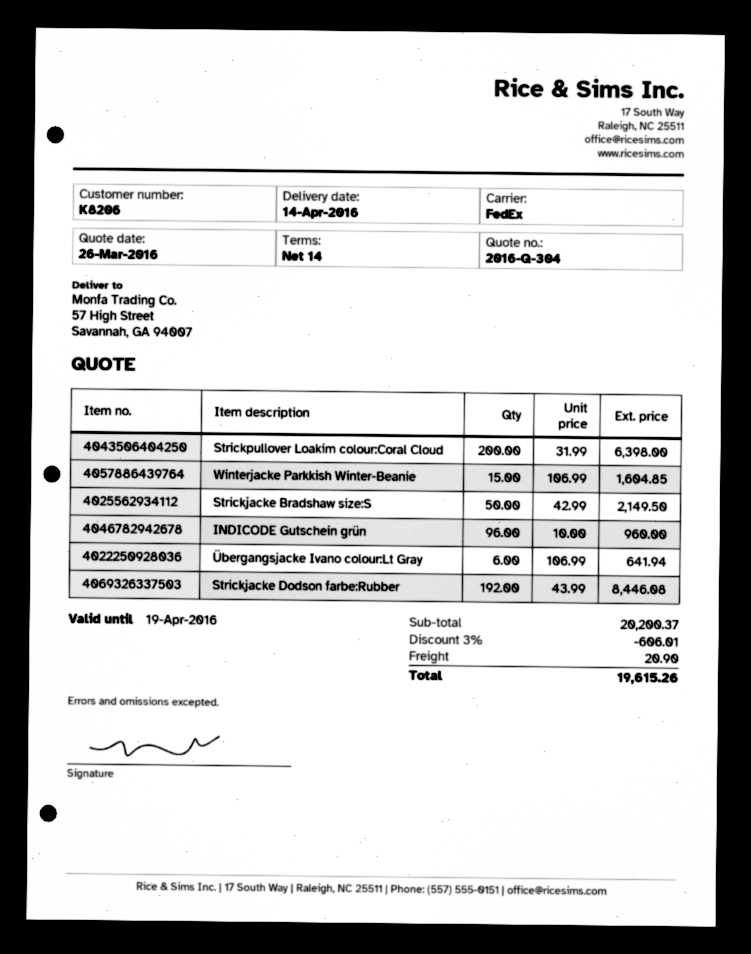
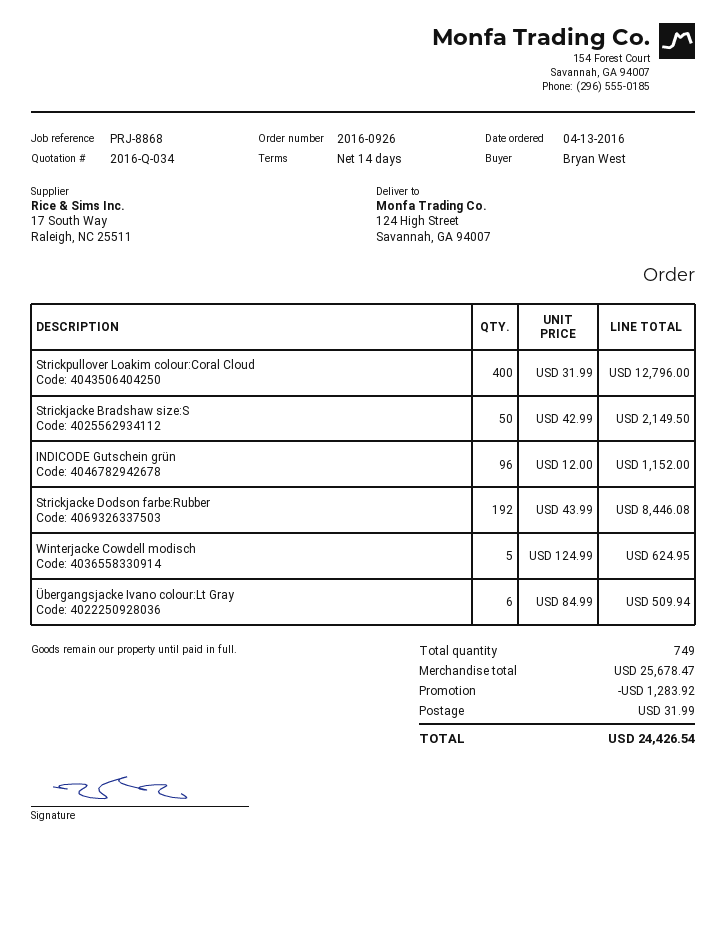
quote number: 2016-Q-304 -> 2016-Q-034
ship to: 57 High Street, Savannah, GA 94007 -> 124 High Street, Savannah, GA 94007
Strickpullover Loakim colour:Coral Cloud: 200 x 31.99 = 6398.00 -> 400 x 31.99 = 12796.00
Winterjacke Parkkish Winter-Beanie: 15 x 106.99 = 1604.85 -> none
INDICODE Gutschein grün: 96 x 10.00 = 960.00 -> 96 x 12.00 = 1152.00
Übergangsjacke Ivano colour:Lt Gray: 6 x 106.99 = 641.94 -> 6 x 84.99 = 509.94
Winterjacke Cowdell modisch: none -> 5 x 124.99 = 624.95
subtotal: 20200.37 -> 25678.47
discount: 606.01 -> 1283.92
shipping: 20.90 -> 31.99
total: 19615.26 -> 24426.54

